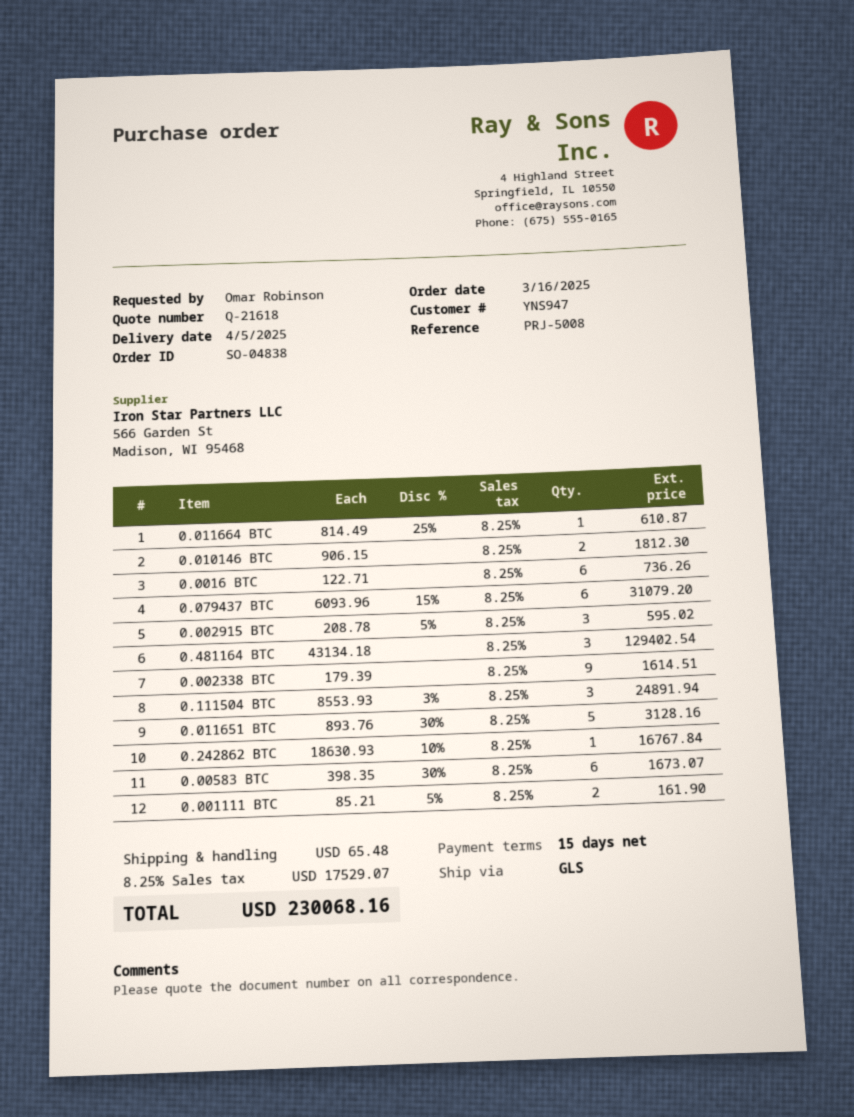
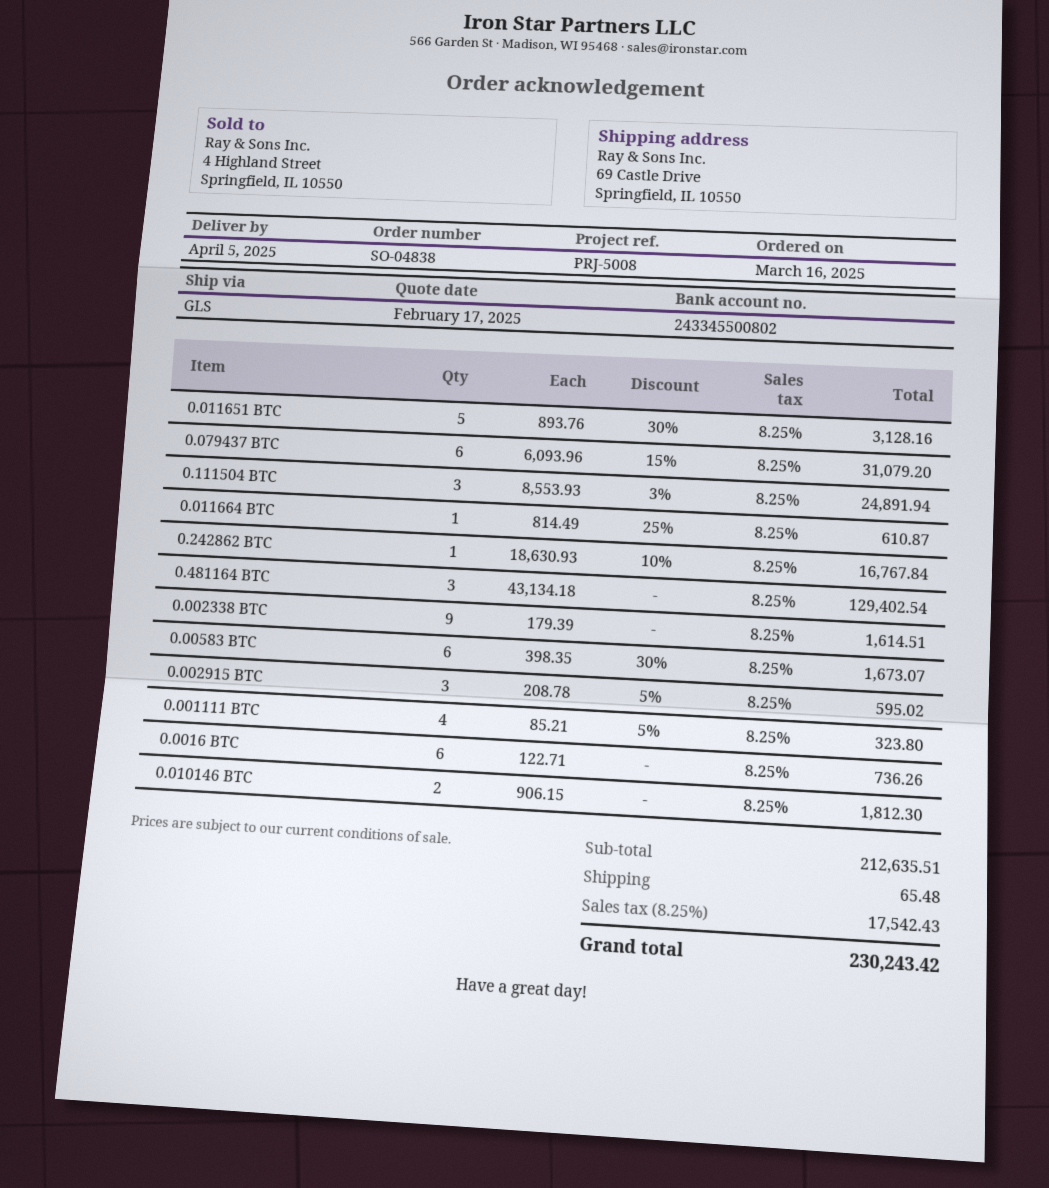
0.001111 BTC: 2 x 85.21 - 5% = 161.90 -> 4 x 85.21 - 5% = 323.80
tax: 8.25% = 17529.07 -> 8.25% = 17542.43
total: 230068.16 -> 230243.42

